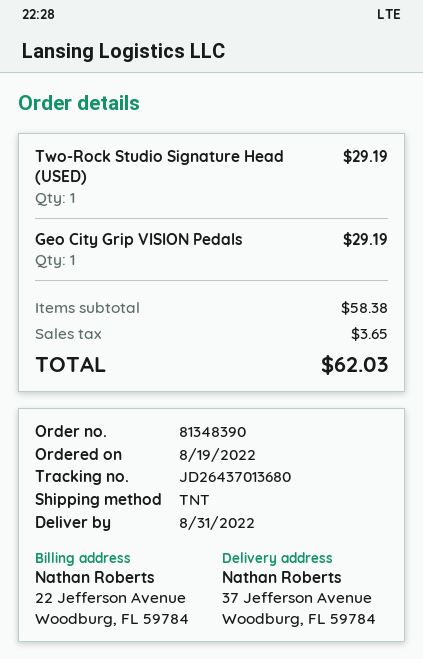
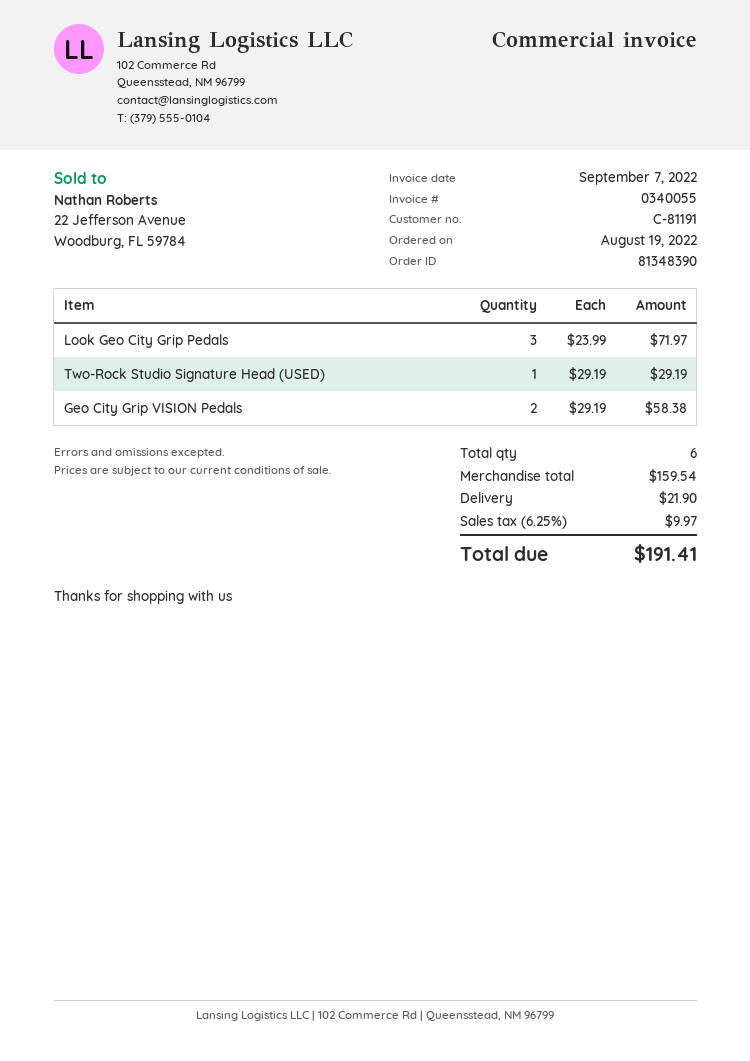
Geo City Grip VISION Pedals: 1 for 29.19 -> 2 for 58.38
Look Geo City Grip Pedals: none -> 3 for 71.97
subtotal: 58.38 -> 159.54
shipping: none -> 21.90
tax: 3.65 -> 9.97
total: 62.03 -> 191.41

